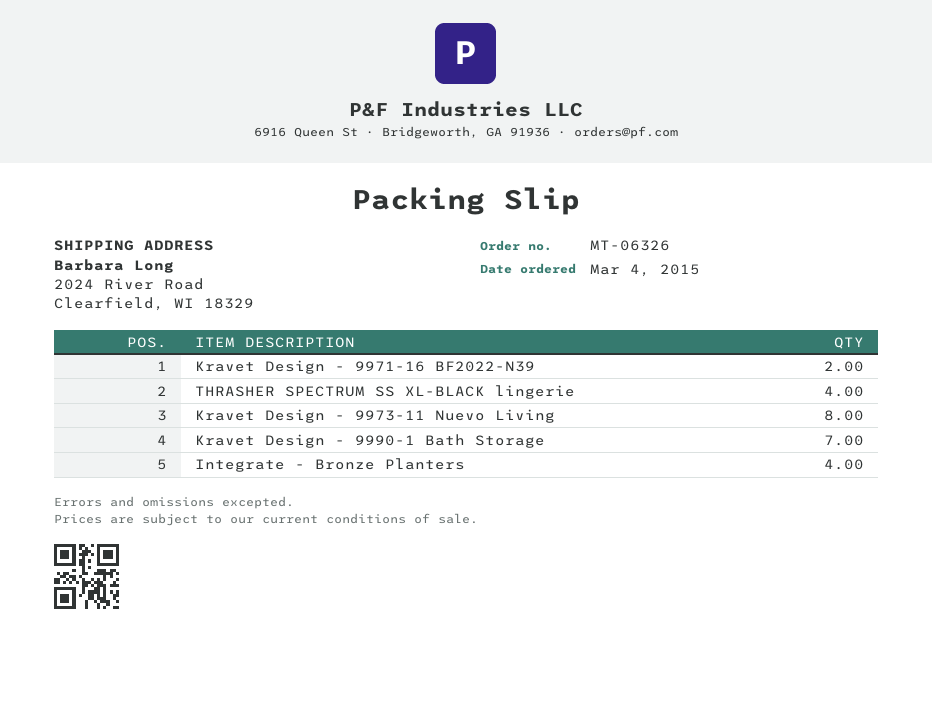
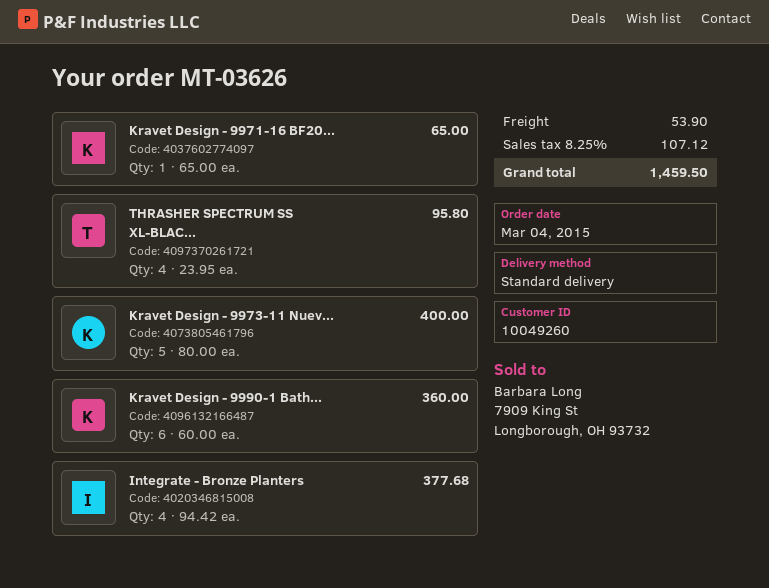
order number: MT-06326 -> MT-03626
Kravet Design - 9971-16 BF2022-N39: 2 -> 1
Kravet Design - 9973-11 Nuevo Living: 8 -> 5
Kravet Design - 9990-1 Bath Storage: 7 -> 6

